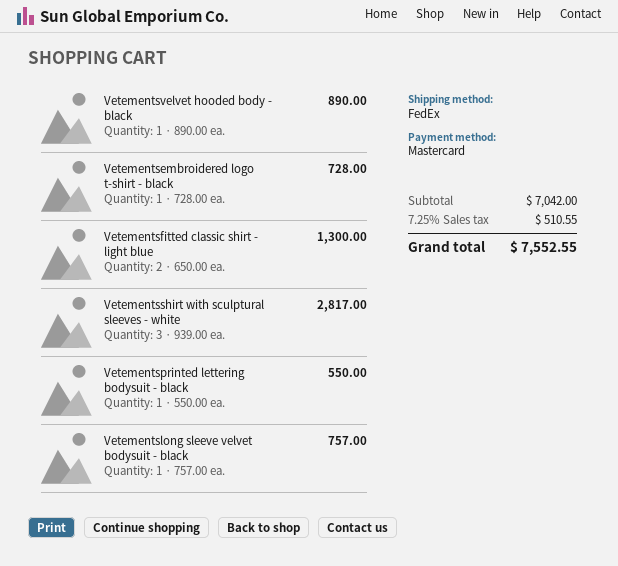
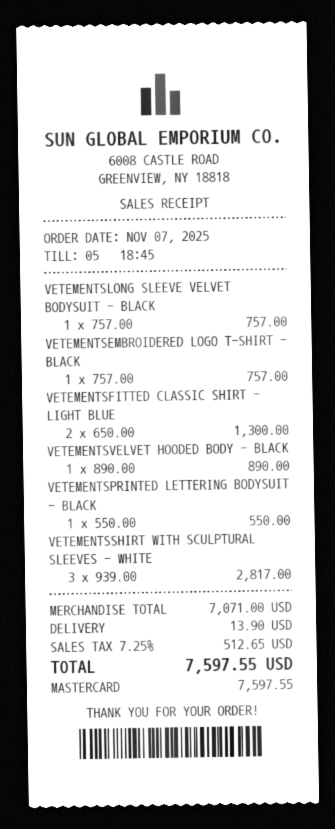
Vetementsembroidered logo t-shirt - black: 1 x 728.00 = 728.00 -> 1 x 757.00 = 757.00
subtotal: 7042.00 -> 7071.00
shipping: none -> 13.90
tax: 7.25% = 510.55 -> 7.25% = 512.65
total: 7552.55 -> 7597.55

